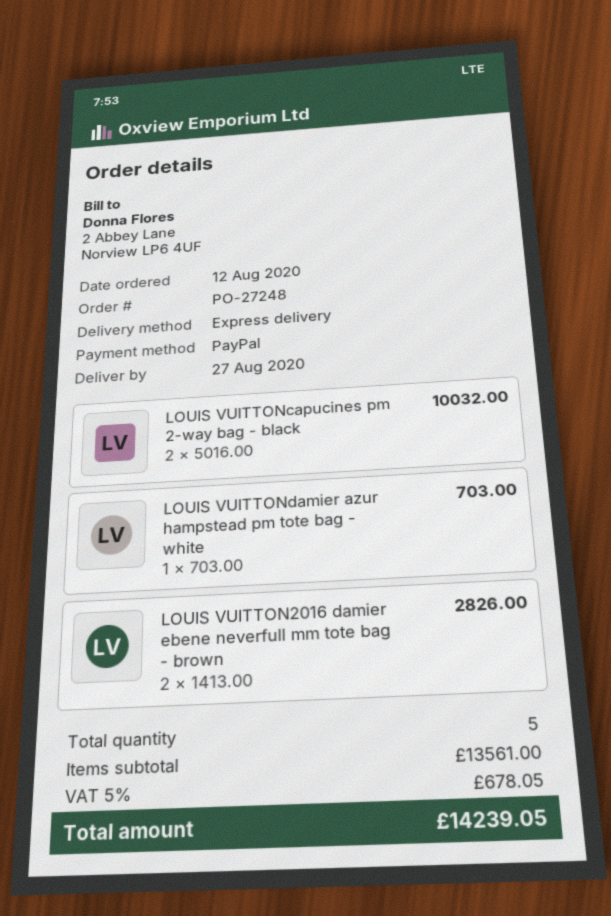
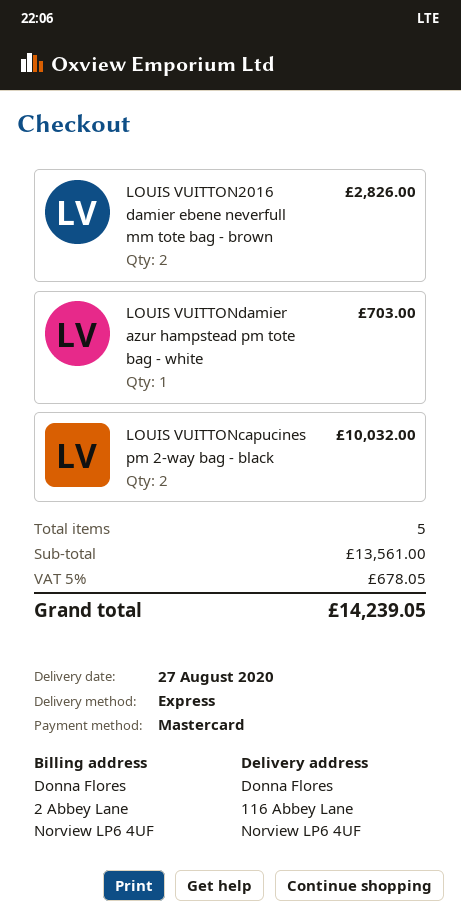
payment method: PayPal -> Mastercard

